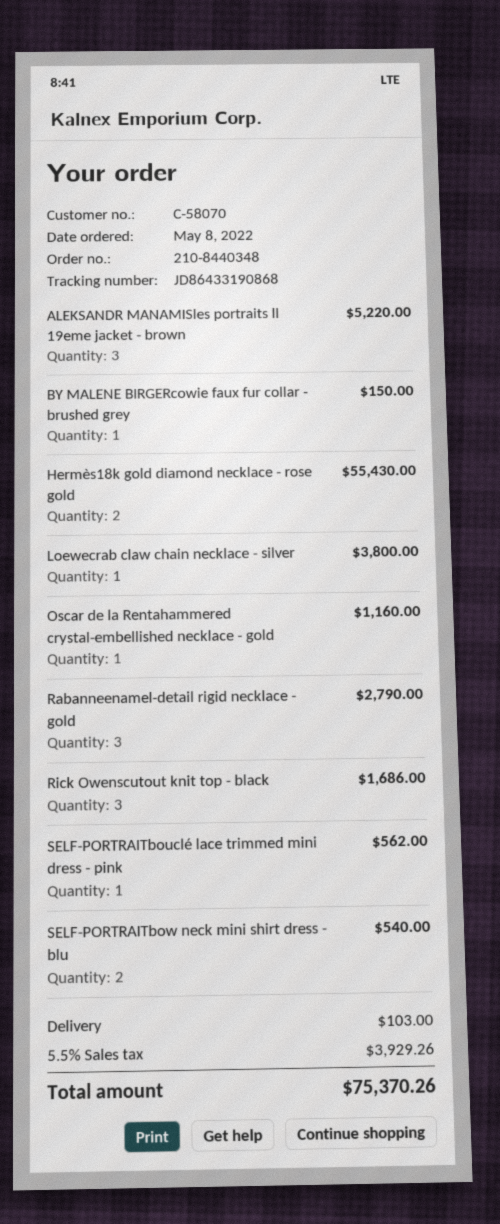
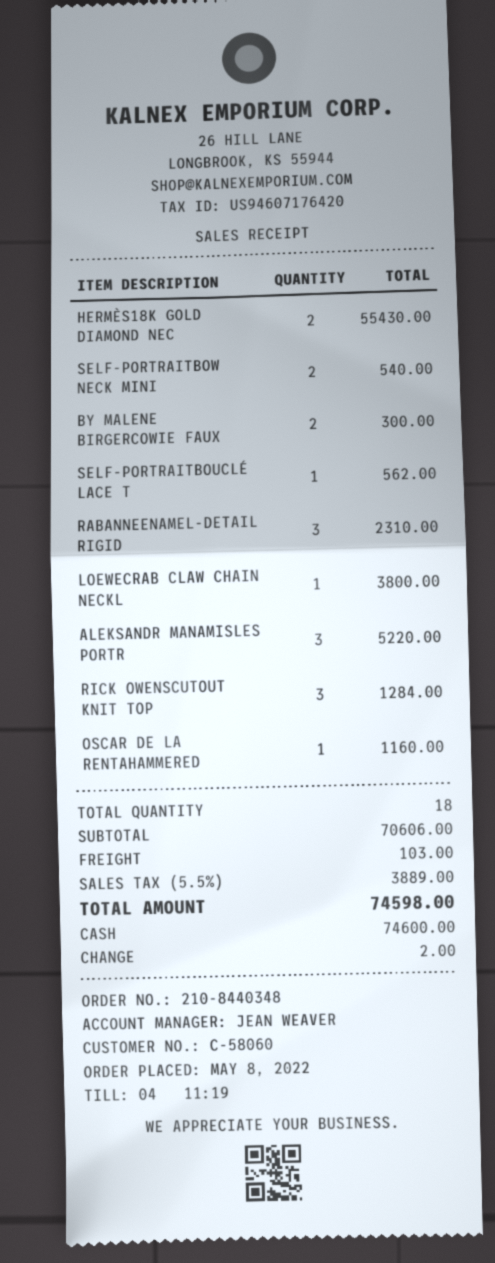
customer number: C-58070 -> C-58060
BY MALENE BIRGERcowie faux fur collar - brushed grey: 1 for 150.00 -> 2 for 300.00
Rabanneenamel-detail rigid necklace - gold: 3 for 2790.00 -> 3 for 2310.00
Rick Owenscutout knit top - black: 3 for 1686.00 -> 3 for 1284.00
tax: 5.5% = 3929.26 -> 5.5% = 3889.00
total: 75370.26 -> 74598.00

